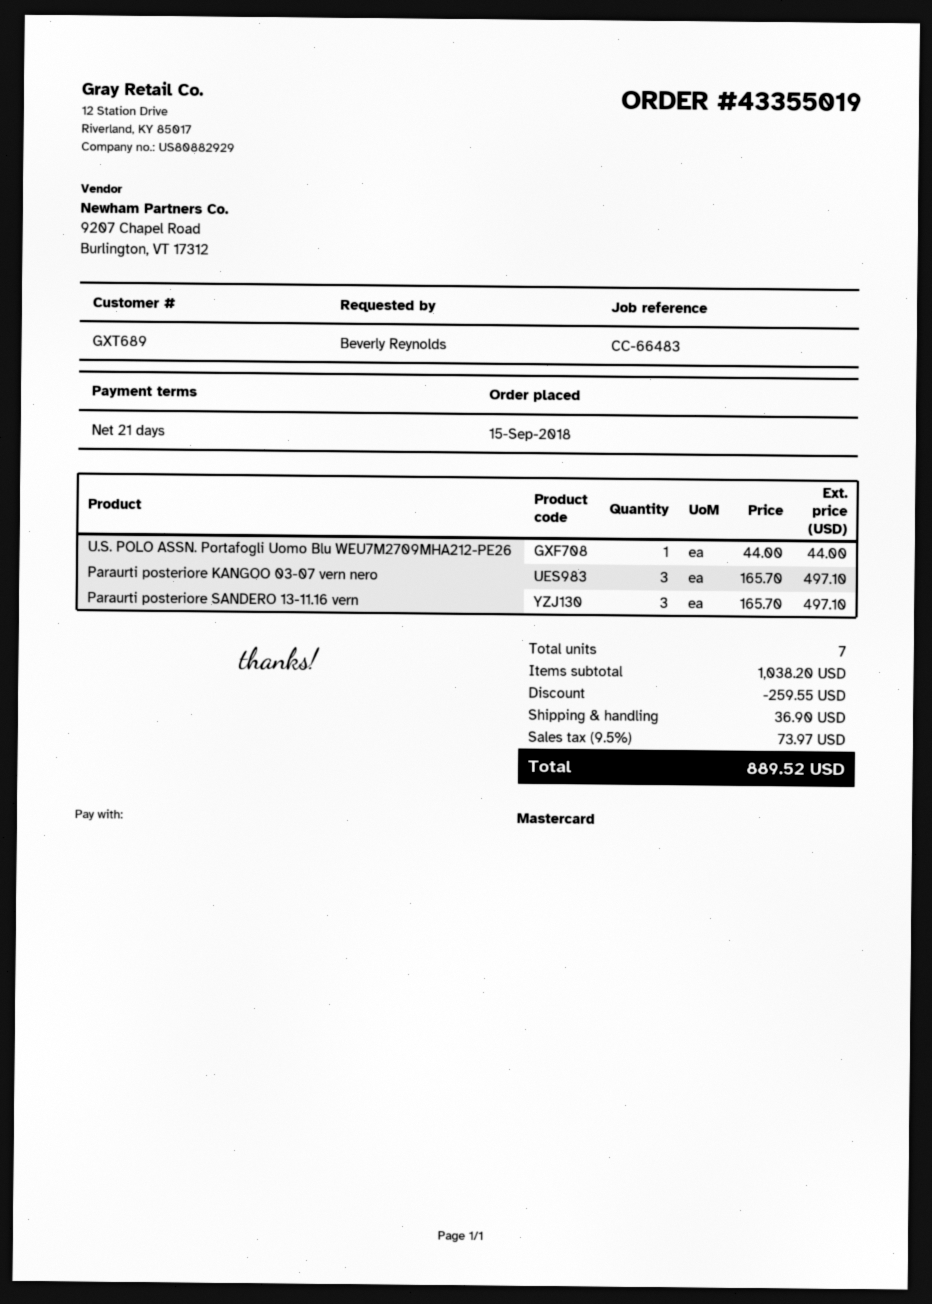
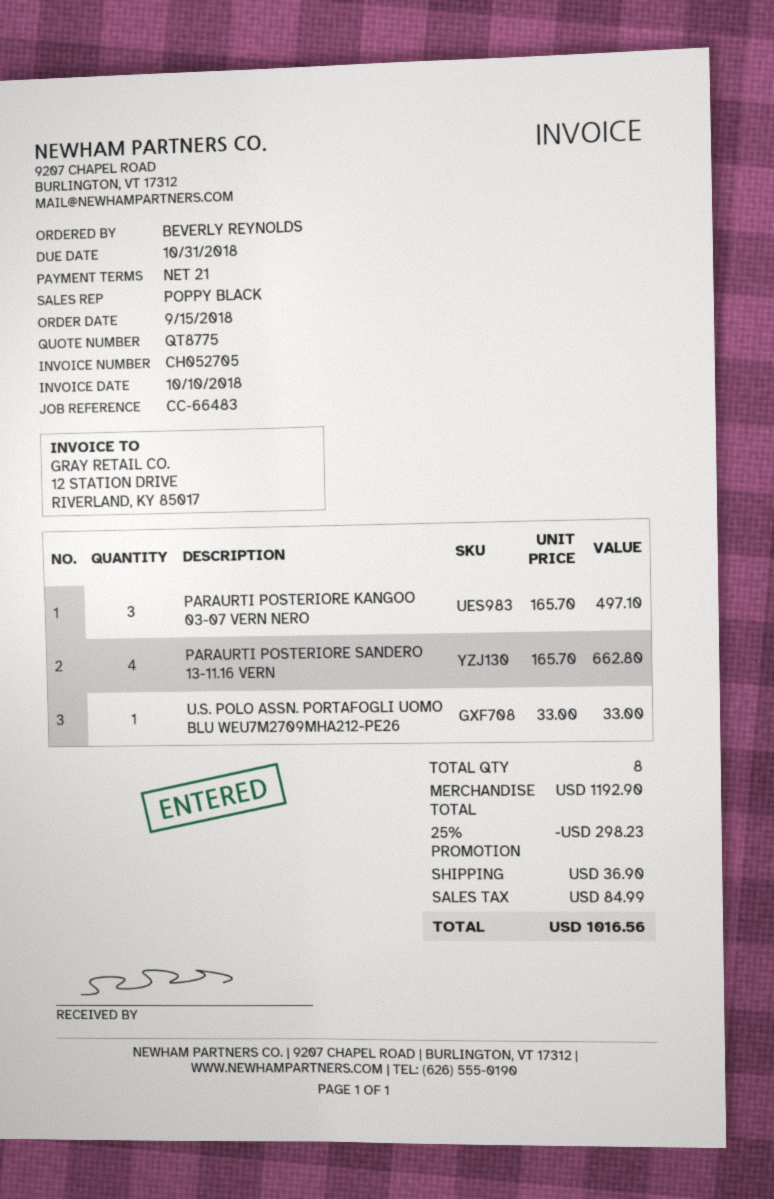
U.S. POLO ASSN. Portafogli Uomo Blu WEU7M2709MHA212-PE26: 1 x 44.00 = 44.00 -> 1 x 33.00 = 33.00
Paraurti posteriore SANDERO 13-11.16 vern: 3 x 165.70 = 497.10 -> 4 x 165.70 = 662.80
total quantity: 7 -> 8
subtotal: 1038.20 -> 1192.90
discount: 259.55 -> 298.23
tax: 73.97 -> 84.99
total: 889.52 -> 1016.56

